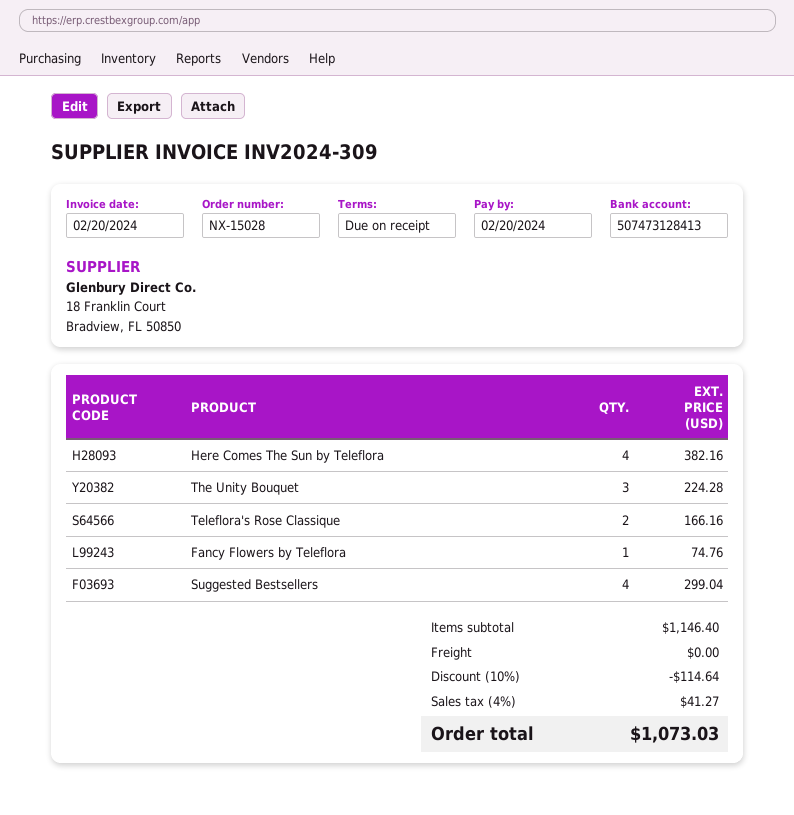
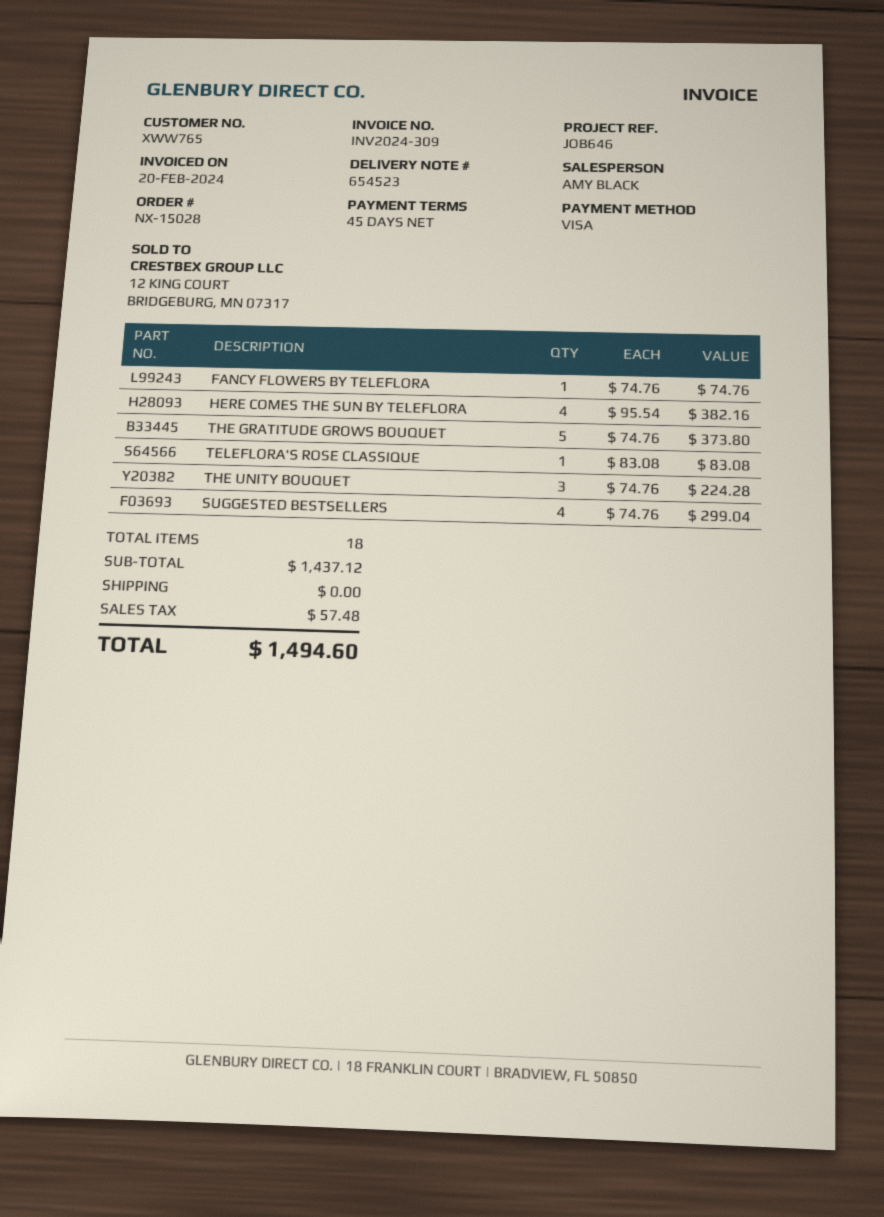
payment terms: on receipt -> 45 days
Teleflora's Rose Classique: 2 for 166.16 -> 1 for 83.08
THE GRATITUDE GROWS BOUQUET: none -> 5 for 373.80
subtotal: 1146.40 -> 1437.12
discount: 10% = 114.64 -> none
tax: 41.27 -> 57.48
total: 1073.03 -> 1494.60

